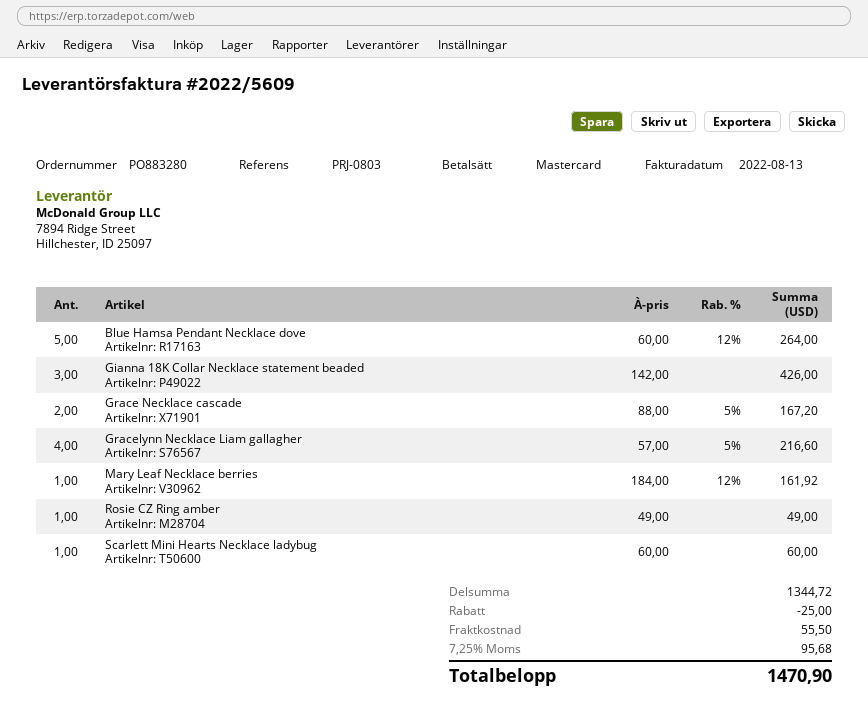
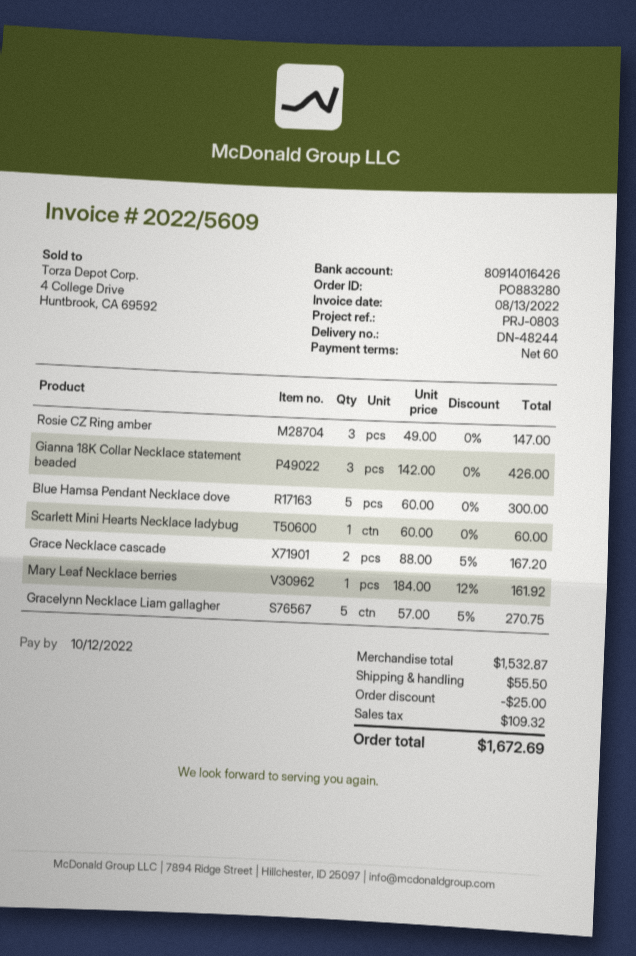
Blue Hamsa Pendant Necklace dove: 5 x 60.00 - 12% = 264.00 -> 5 x 60.00 = 300.00
Gracelynn Necklace Liam gallagher: 4 x 57.00 - 5% = 216.60 -> 5 x 57.00 - 5% = 270.75
Rosie CZ Ring amber: 1 x 49.00 = 49.00 -> 3 x 49.00 = 147.00
subtotal: 1344.72 -> 1532.87
tax: 95.68 -> 109.32
total: 1470.90 -> 1672.69

